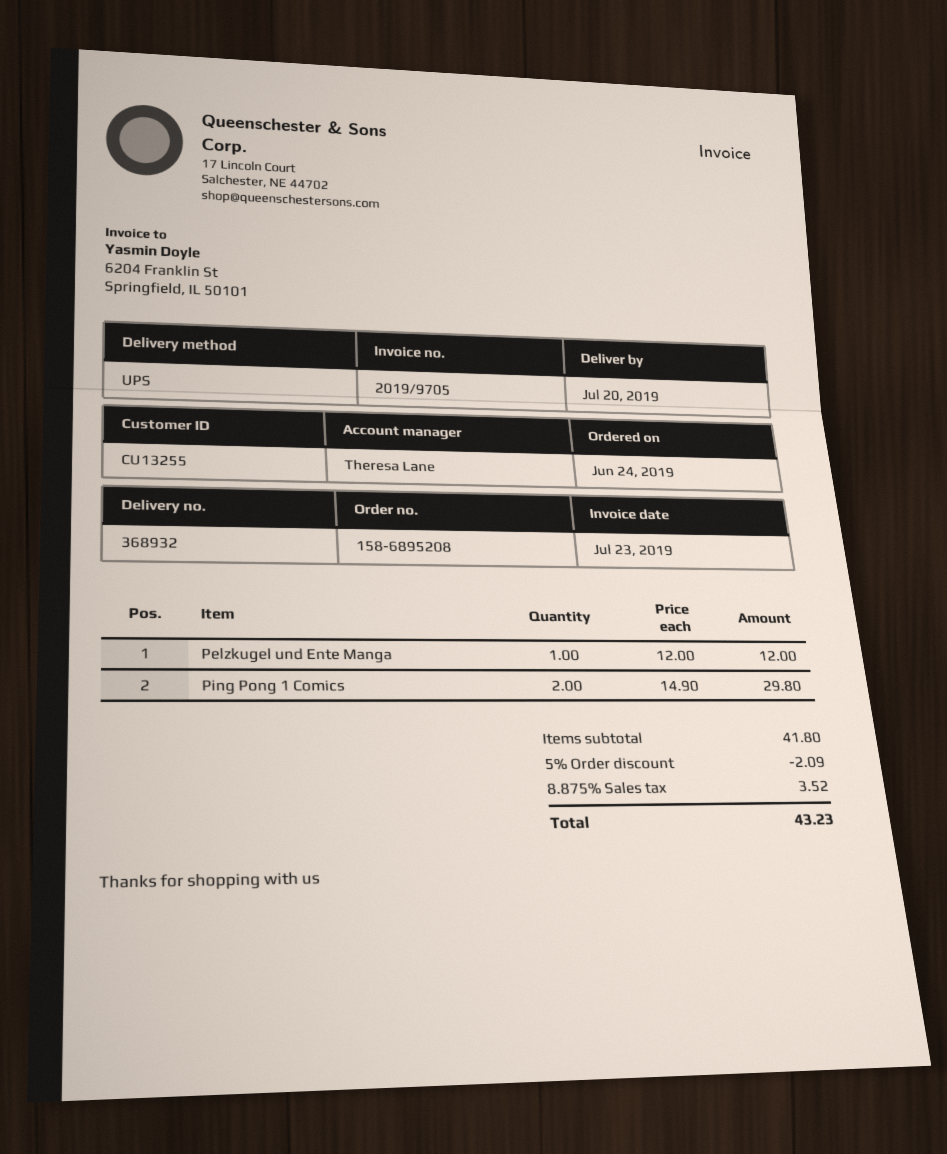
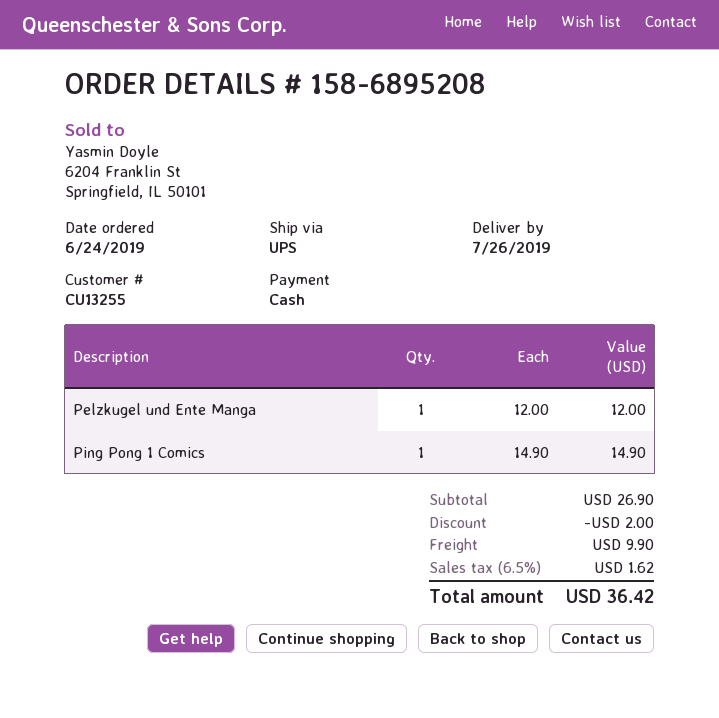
delivery date: 2019-07-20 -> 2019-07-26
Ping Pong 1 Comics: 2 x 14.90 = 29.80 -> 1 x 14.90 = 14.90
subtotal: 41.80 -> 26.90
discount: 2.09 -> 2.00
shipping: none -> 9.90
tax: 8.875% = 3.52 -> 6.5% = 1.62
total: 43.23 -> 36.42

